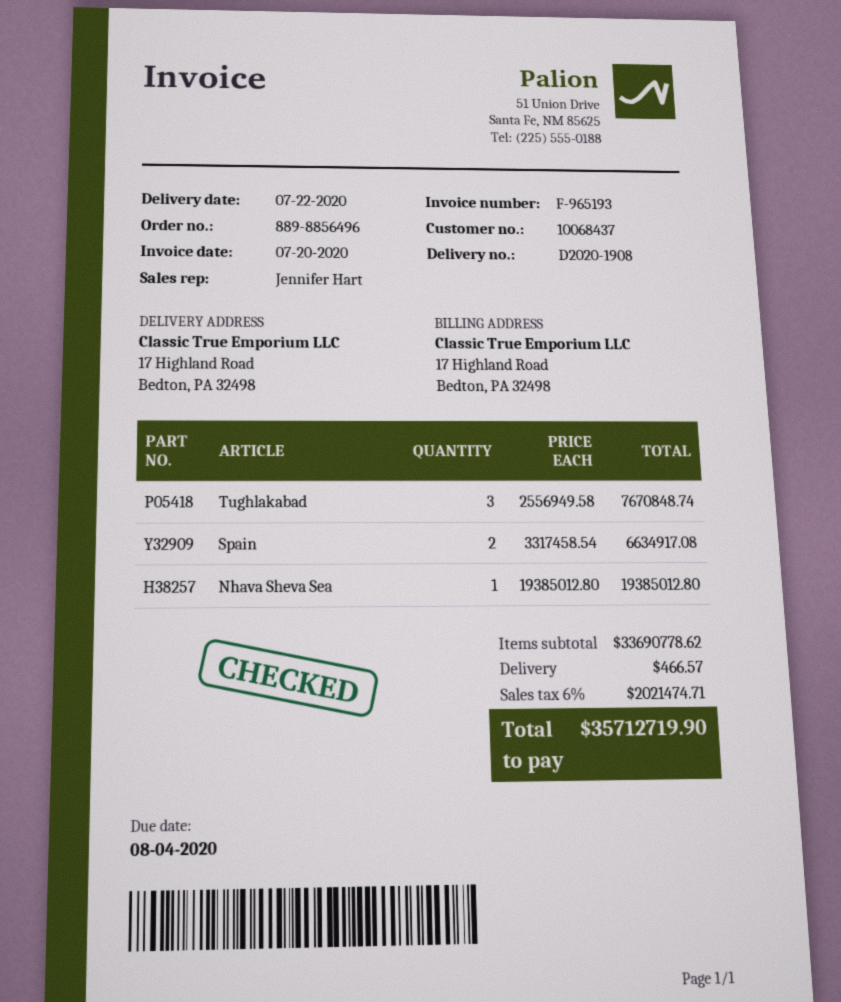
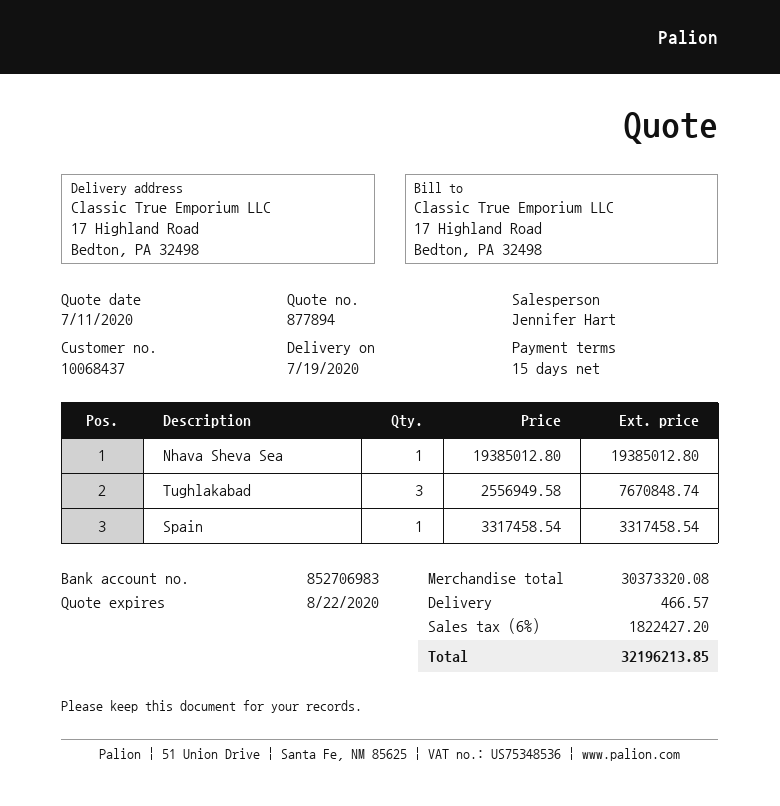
delivery date: 2020-07-22 -> 2020-07-19
Spain: 2 x 3317458.54 = 6634917.08 -> 1 x 3317458.54 = 3317458.54
subtotal: 33690778.62 -> 30373320.08
tax: 6% = 2021474.71 -> 6% = 1822427.20
total: 35712719.90 -> 32196213.85

